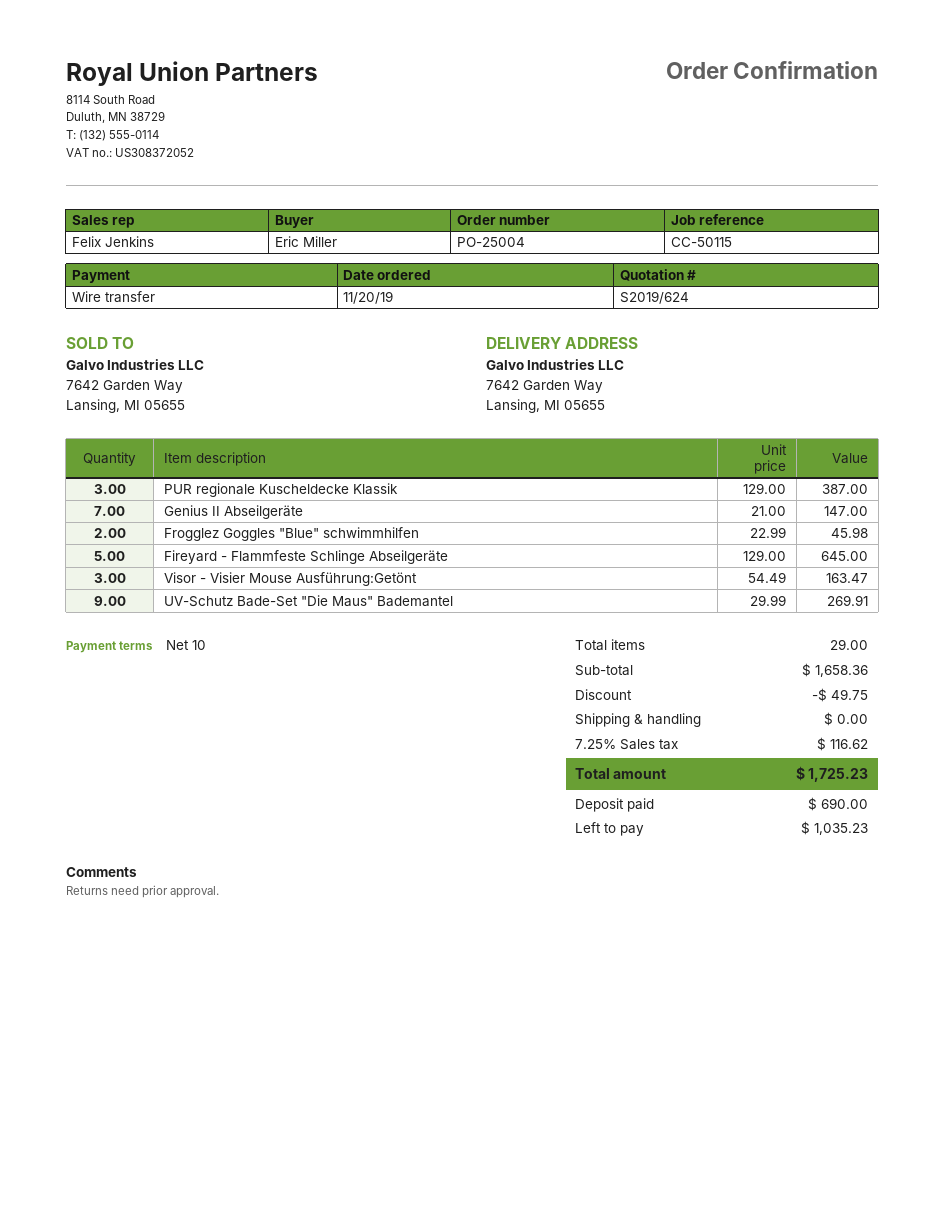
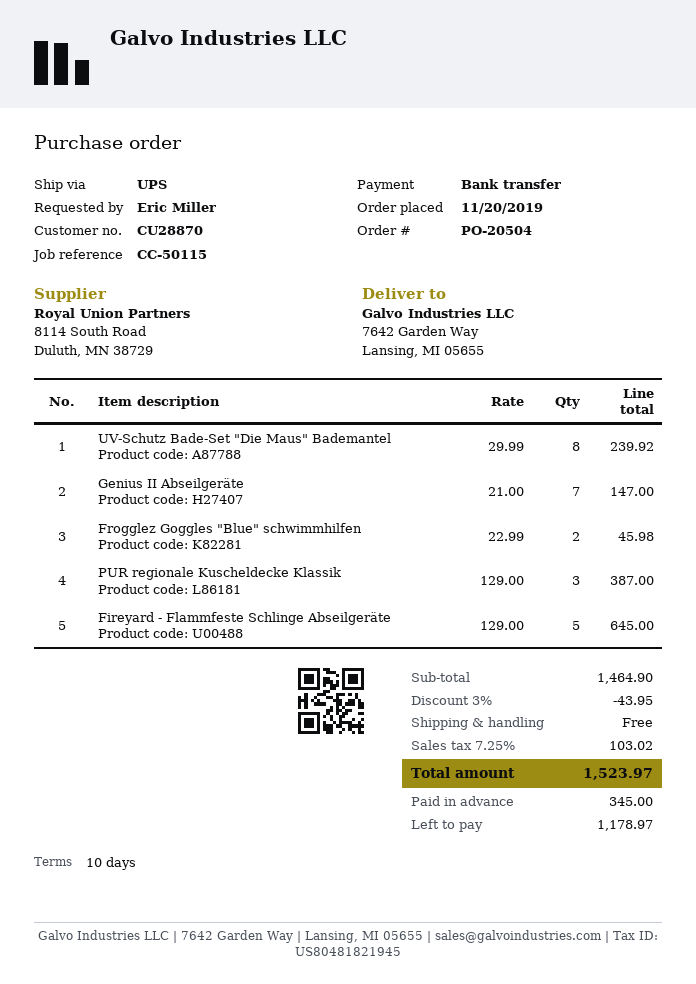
order number: PO-25004 -> PO-20504
Visor - Visier Mouse Ausführung:Getönt: 3 x 54.49 = 163.47 -> none
UV-Schutz Bade-Set "Die Maus" Bademantel: 9 x 29.99 = 269.91 -> 8 x 29.99 = 239.92
subtotal: 1658.36 -> 1464.90
discount: 49.75 -> 43.95
tax: 7.25% = 116.62 -> 7.25% = 103.02
total: 1725.23 -> 1523.97
deposit: 690.00 -> 345.00
balance: 1035.23 -> 1178.97

